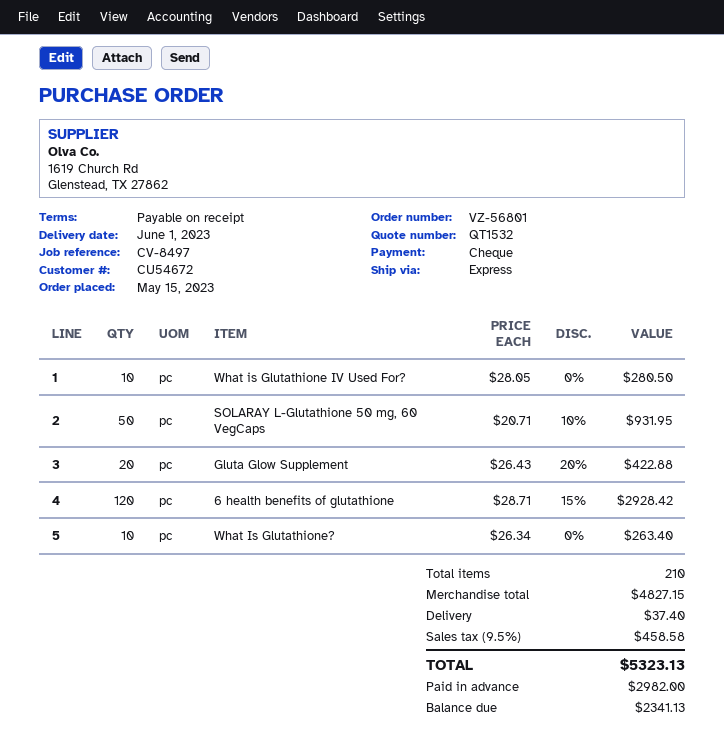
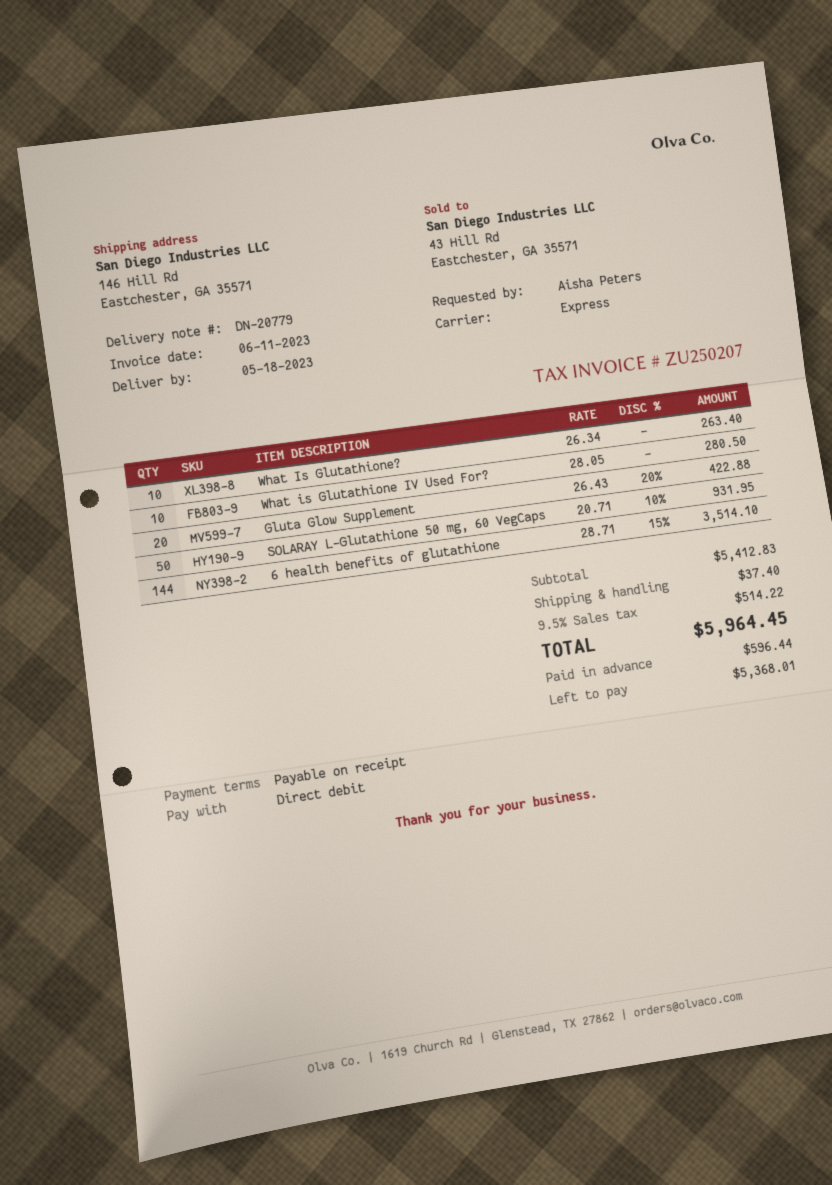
delivery date: 2023-06-01 -> 2023-05-18
payment method: cheque -> direct debit
6 health benefits of glutathione: 120 x 28.71 - 15% = 2928.42 -> 144 x 28.71 - 15% = 3514.10
subtotal: 4827.15 -> 5412.83
tax: 9.5% = 458.58 -> 9.5% = 514.22
total: 5323.13 -> 5964.45
deposit: 2982.00 -> 596.44
balance: 2341.13 -> 5368.01

